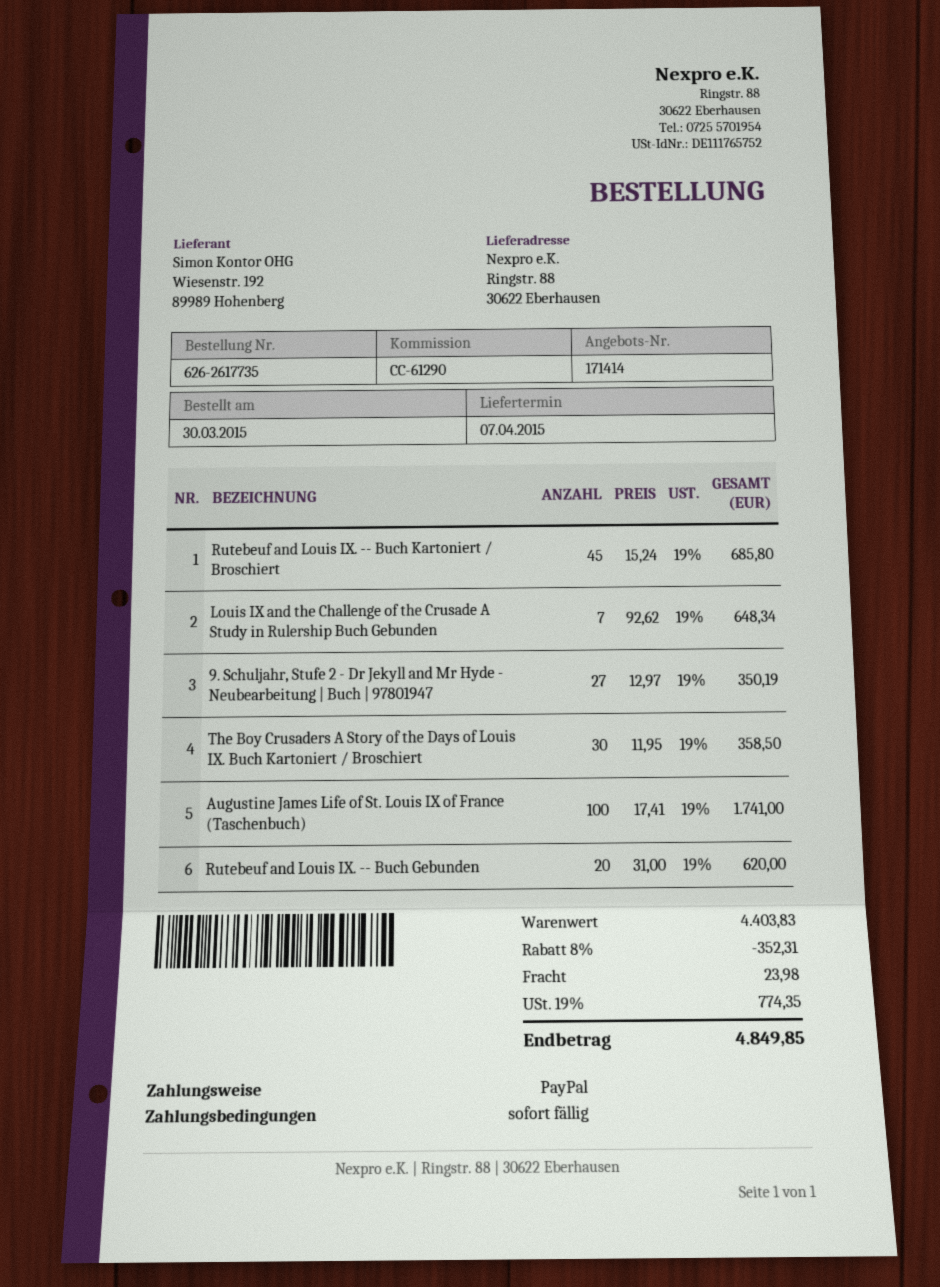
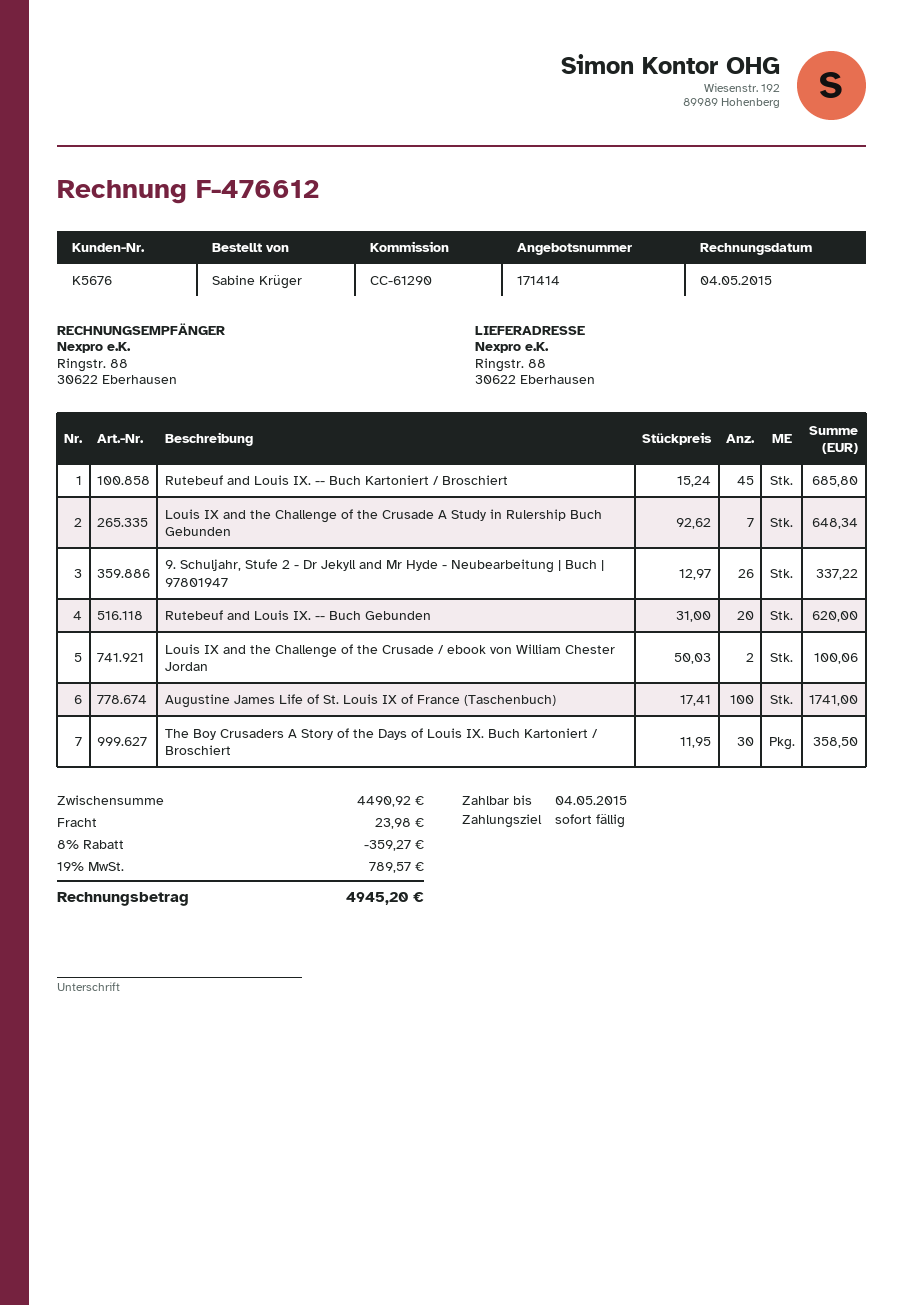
9. Schuljahr, Stufe 2 - Dr Jekyll and Mr Hyde - Neubearbeitung | Buch | 97801947: 27 x 12.97 = 350.19 -> 26 x 12.97 = 337.22
Louis IX and the Challenge of the Crusade / ebook von William Chester Jordan: none -> 2 x 50.03 = 100.06
subtotal: 4403.83 -> 4490.92
discount: 8% = 352.31 -> 8% = 359.27
tax: 19% = 774.35 -> 19% = 789.57
total: 4849.85 -> 4945.20

